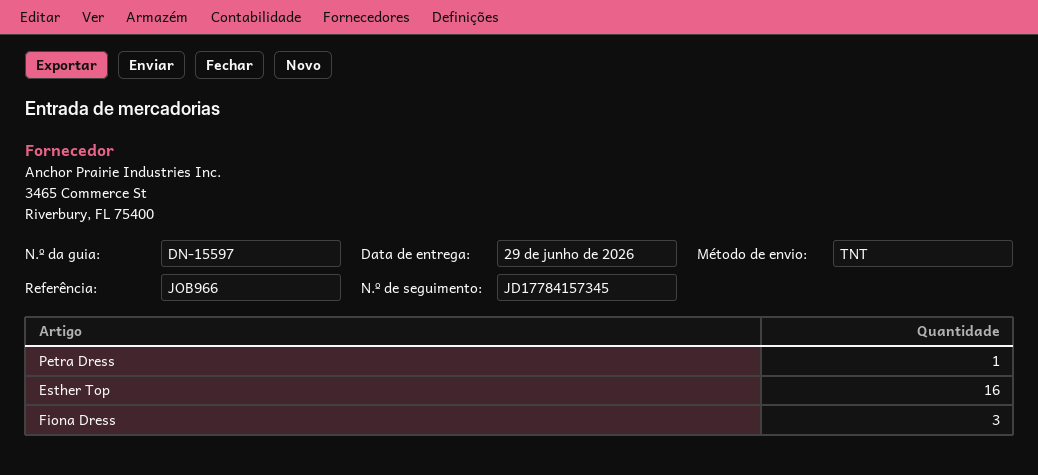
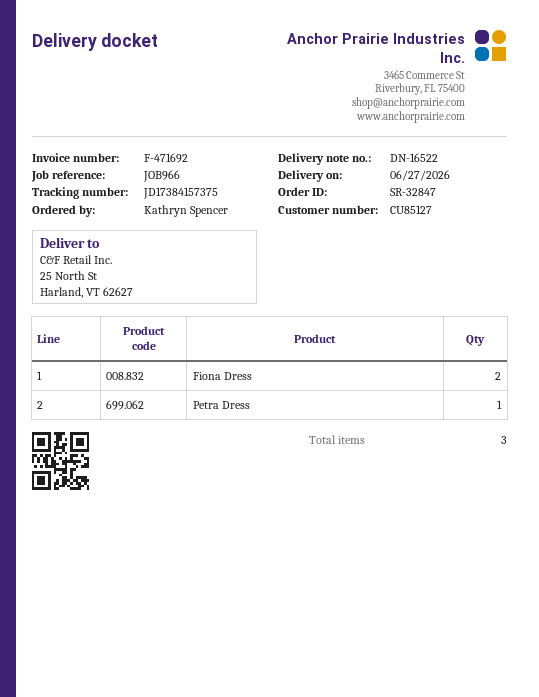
delivery note number: DN-15597 -> DN-16522
delivery date: 2026-06-29 -> 2026-06-27
tracking number: JD17784157345 -> JD17384157375
Esther Top: 16 -> none
Fiona Dress: 3 -> 2

